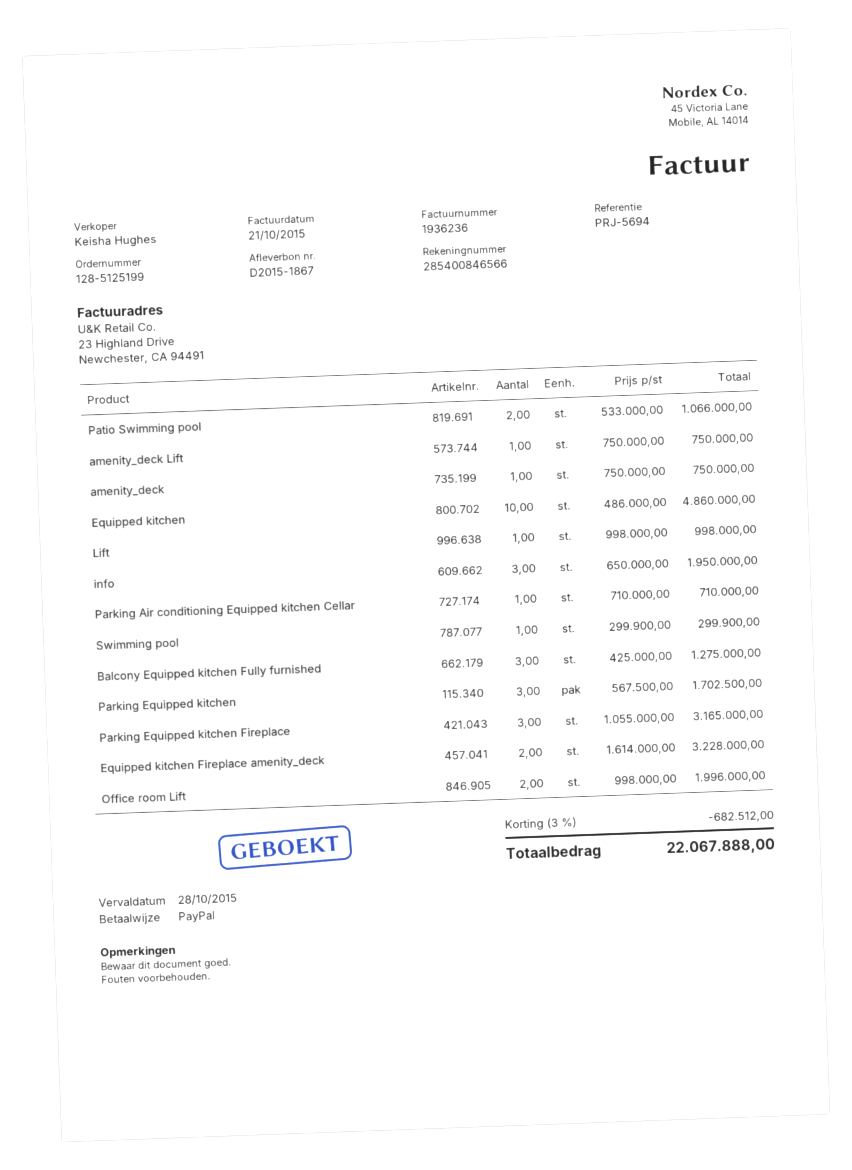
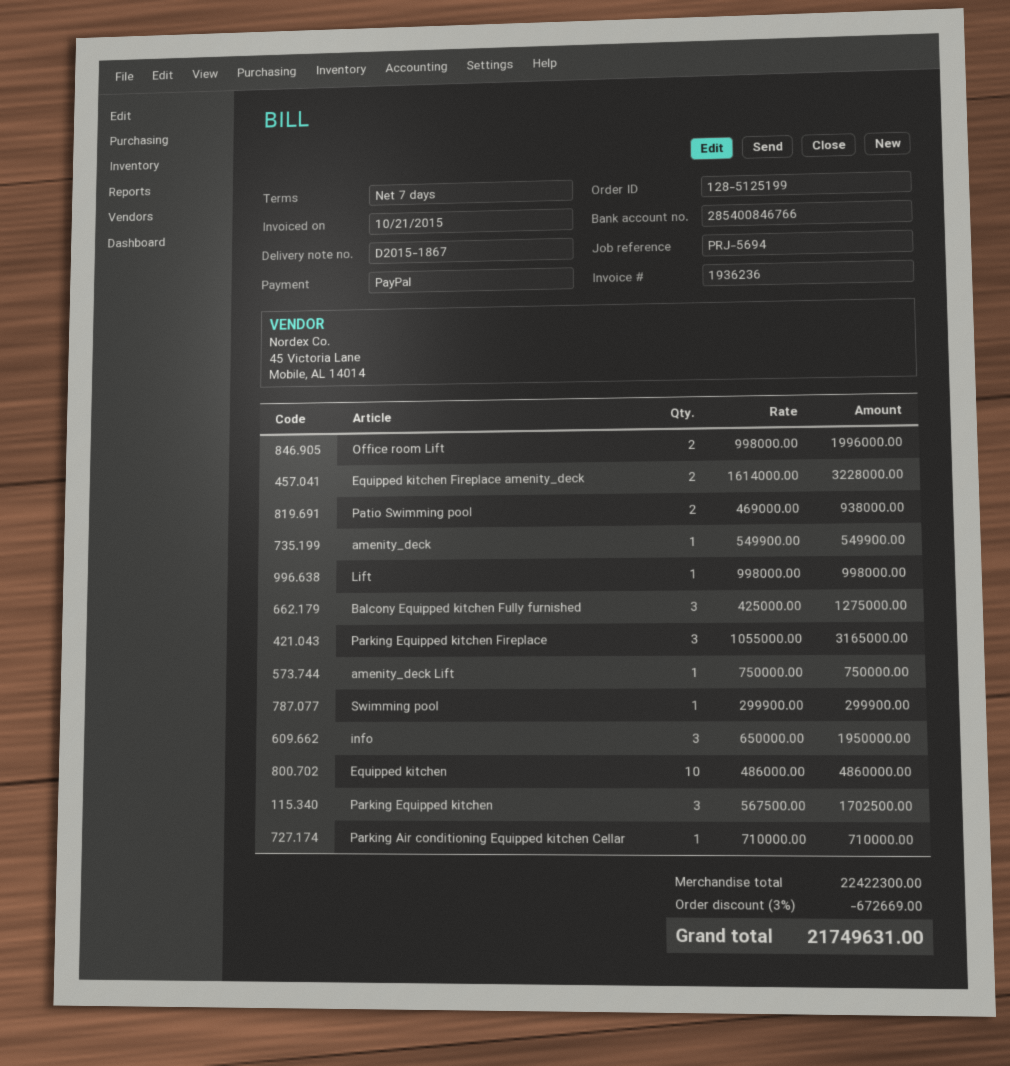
bank account: 285400846566 -> 285400846766
Patio Swimming pool: 2 x 533000.00 = 1066000.00 -> 2 x 469000.00 = 938000.00
amenity_deck: 1 x 750000.00 = 750000.00 -> 1 x 549900.00 = 549900.00
discount: 3% = 682512.00 -> 3% = 672669.00
total: 22067888.00 -> 21749631.00

